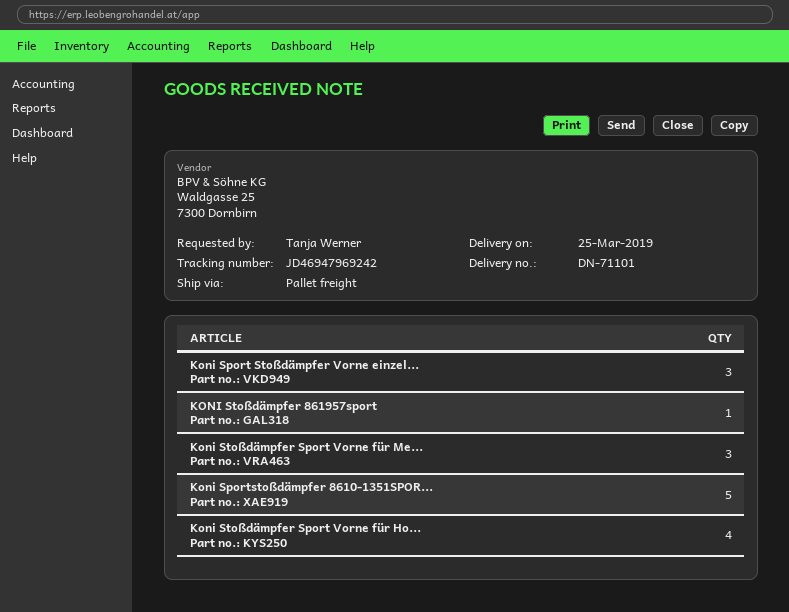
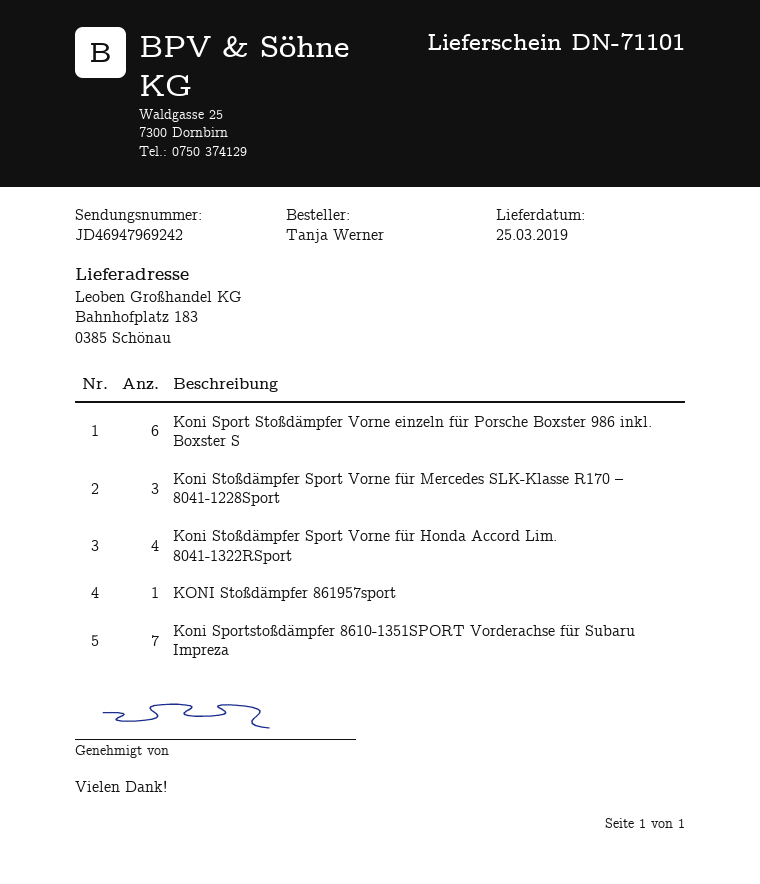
Koni Sport Stoßdämpfer Vorne einzel...: 3 -> 6
Koni Sportstoßdämpfer 8610-1351SPOR...: 5 -> 7

